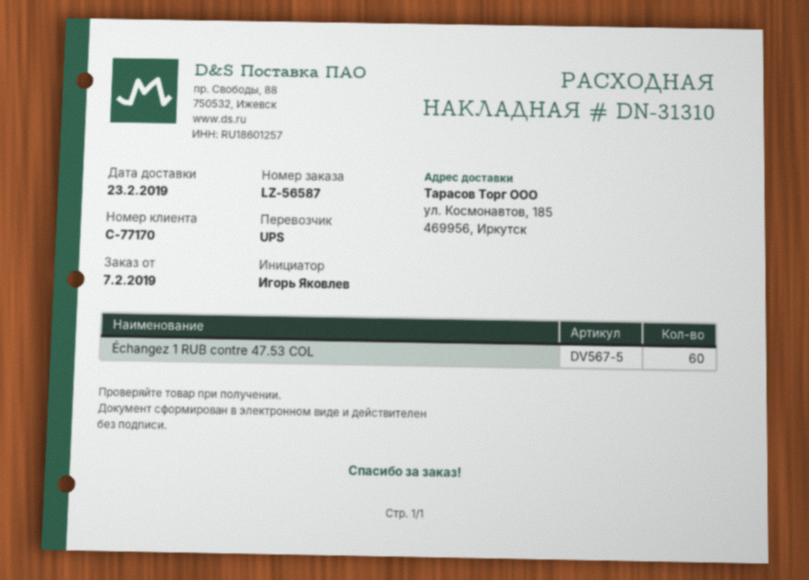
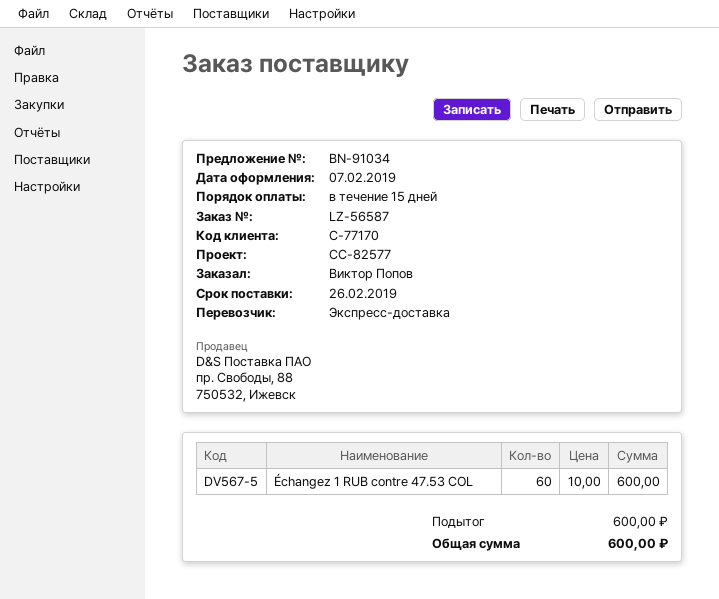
delivery date: 2019-02-23 -> 2019-02-26
ordered by: Игорь Яковлев -> Виктор Попов
shipping method: UPS -> express

